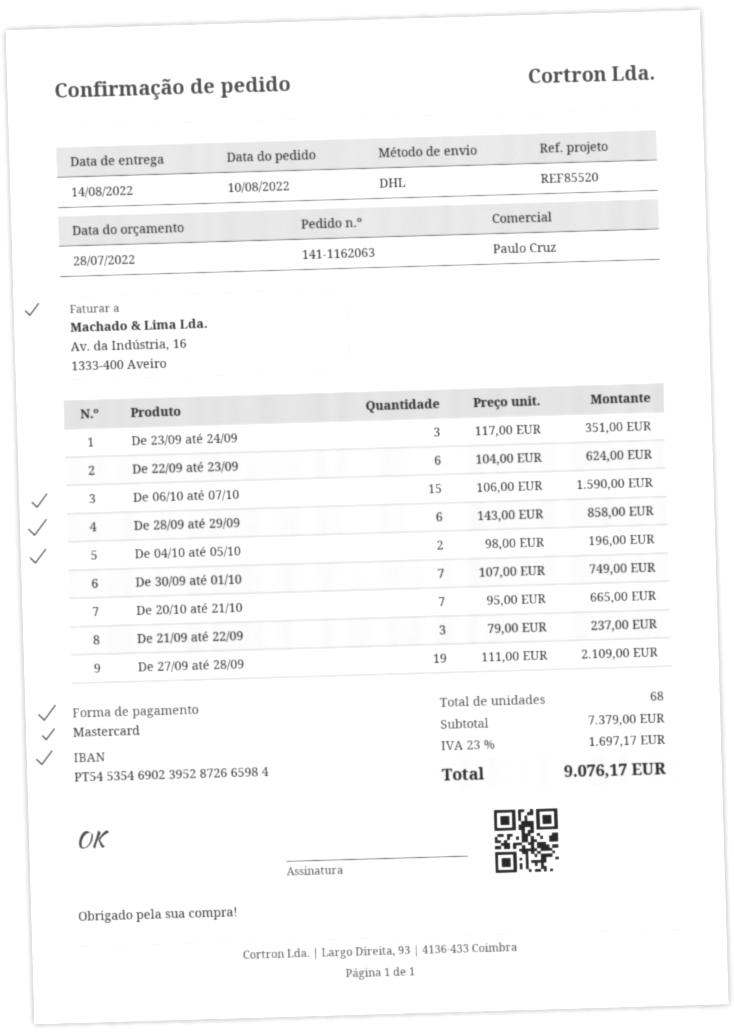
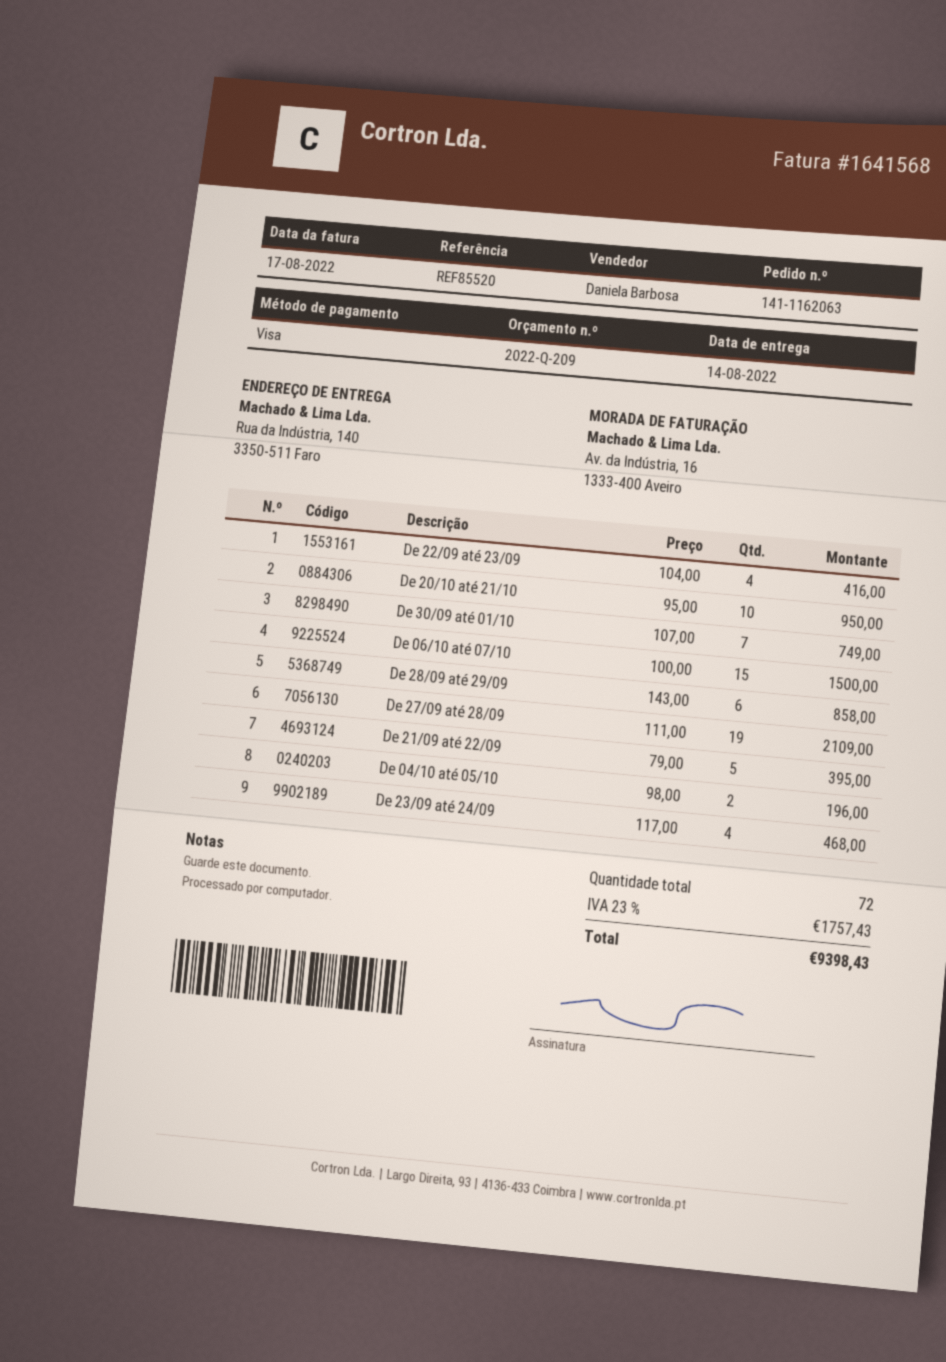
sales rep: Paulo Cruz -> Daniela Barbosa
payment method: Mastercard -> Visa
De 23/09 até 24/09: 3 x 117.00 = 351.00 -> 4 x 117.00 = 468.00
De 22/09 até 23/09: 6 x 104.00 = 624.00 -> 4 x 104.00 = 416.00
De 06/10 até 07/10: 15 x 106.00 = 1590.00 -> 15 x 100.00 = 1500.00
De 20/10 até 21/10: 7 x 95.00 = 665.00 -> 10 x 95.00 = 950.00
De 21/09 até 22/09: 3 x 79.00 = 237.00 -> 5 x 79.00 = 395.00
total quantity: 68 -> 72
tax: 23% = 1697.17 -> 23% = 1757.43
total: 9076.17 -> 9398.43

